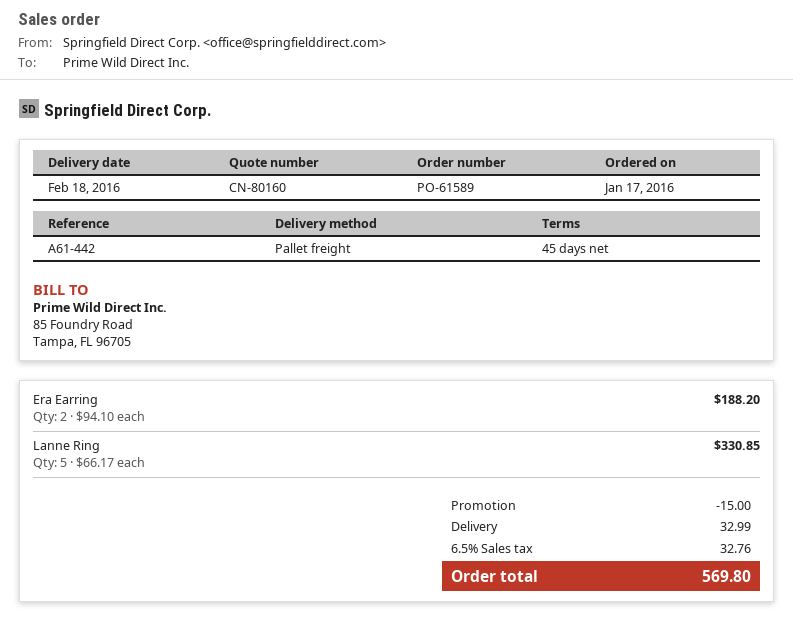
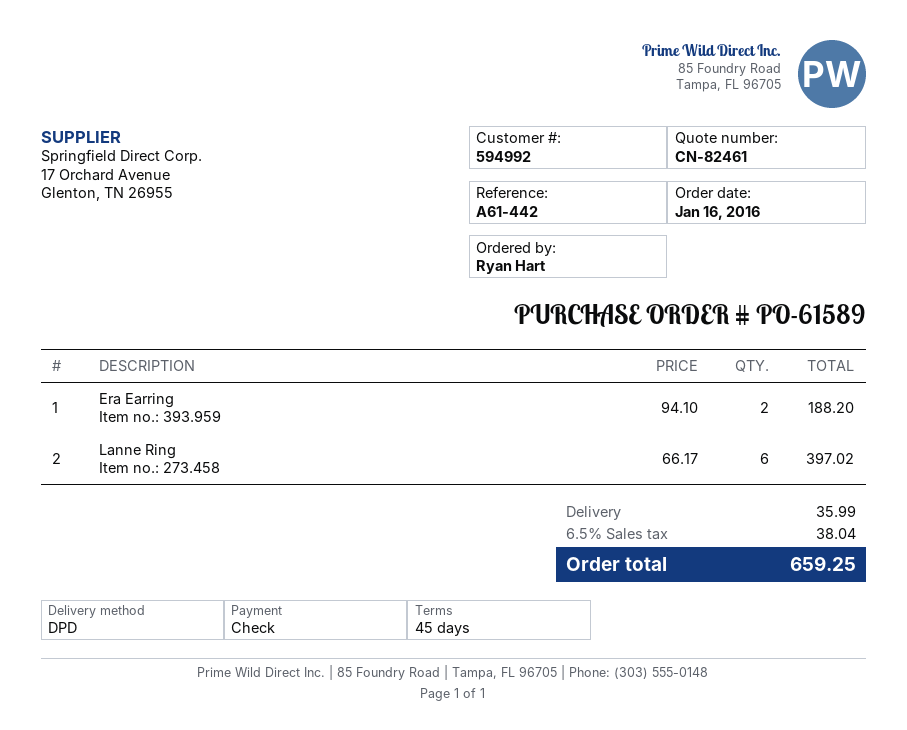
quote number: CN-80160 -> CN-82461
order date: 2016-01-17 -> 2016-01-16
shipping method: pallet freight -> DPD
Lanne Ring: 5 x 66.17 = 330.85 -> 6 x 66.17 = 397.02
discount: 15.00 -> none
shipping: 32.99 -> 35.99
tax: 6.5% = 32.76 -> 6.5% = 38.04
total: 569.80 -> 659.25

